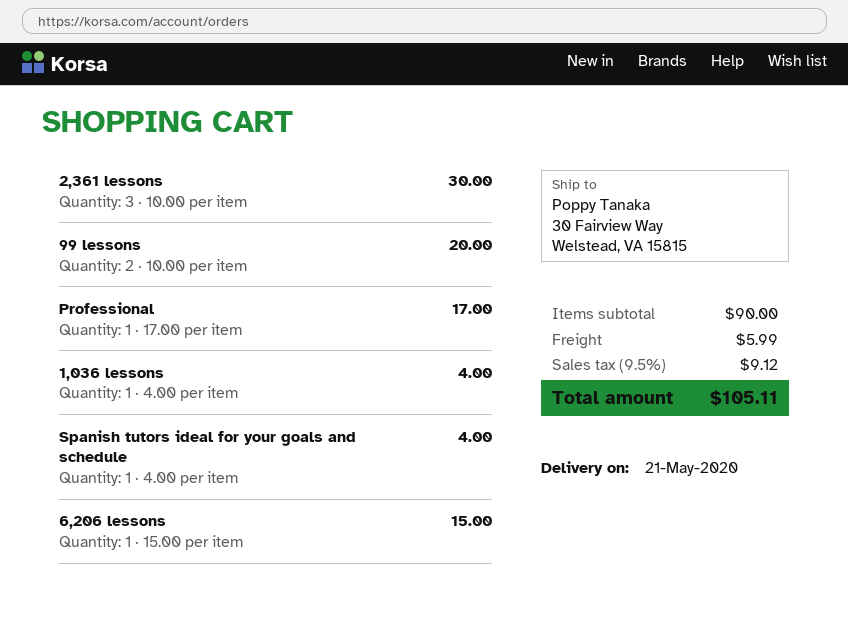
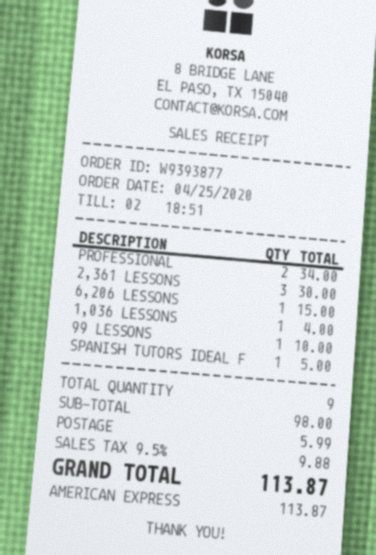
99 lessons: 2 for 20.00 -> 1 for 10.00
Professional: 1 for 17.00 -> 2 for 34.00
Spanish tutors ideal for your goals and schedule: 1 for 4.00 -> 1 for 5.00
subtotal: 90.00 -> 98.00
tax: 9.5% = 9.12 -> 9.5% = 9.88
total: 105.11 -> 113.87

